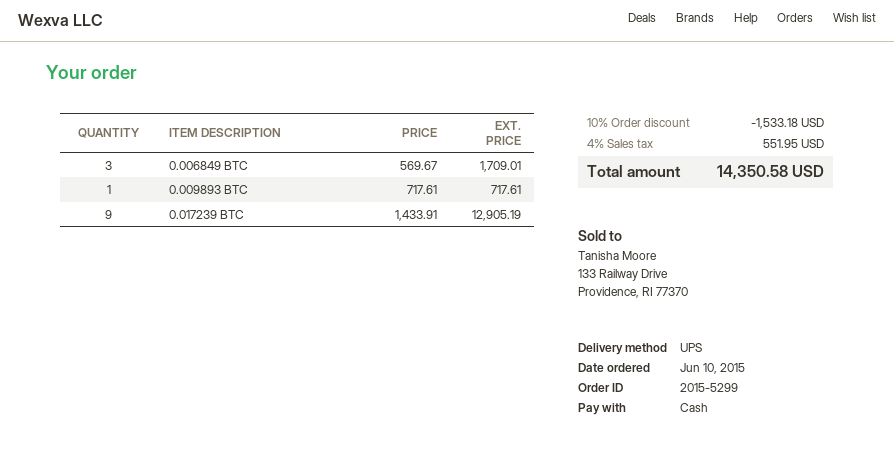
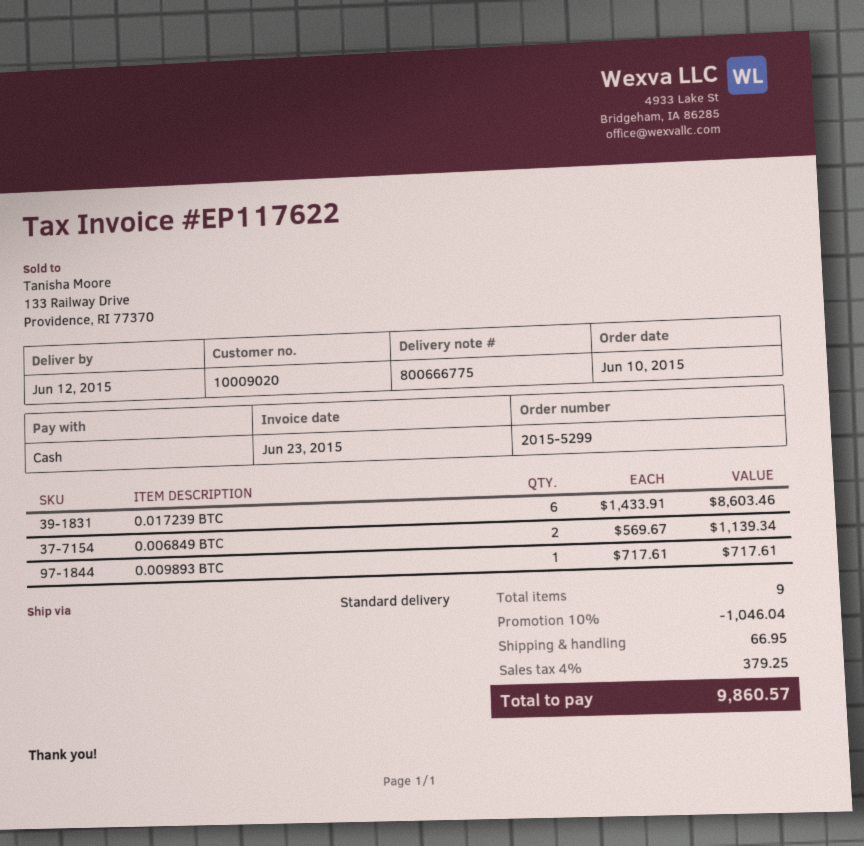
shipping method: UPS -> standard
0.006849 BTC: 3 x 569.67 = 1709.01 -> 2 x 569.67 = 1139.34
0.017239 BTC: 9 x 1433.91 = 12905.19 -> 6 x 1433.91 = 8603.46
discount: 10% = 1533.18 -> 10% = 1046.04
shipping: none -> 66.95
tax: 4% = 551.95 -> 4% = 379.25
total: 14350.58 -> 9860.57

